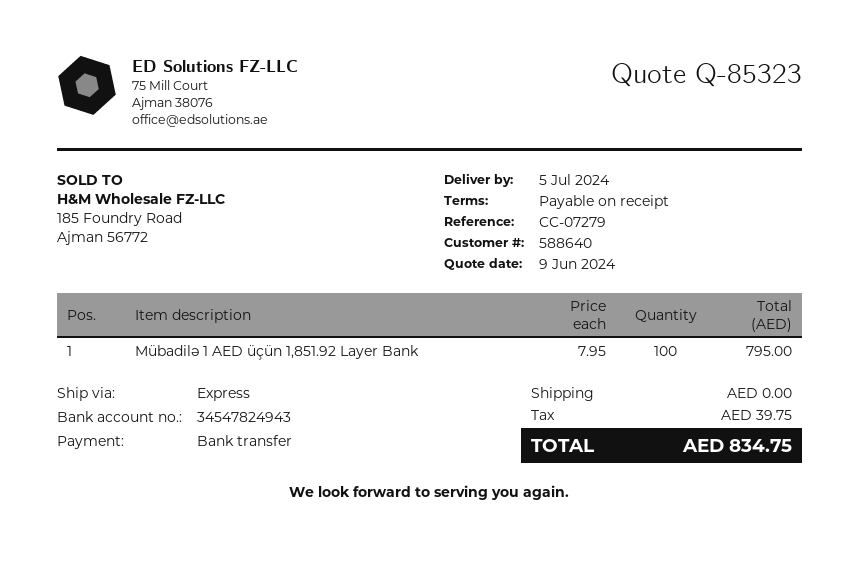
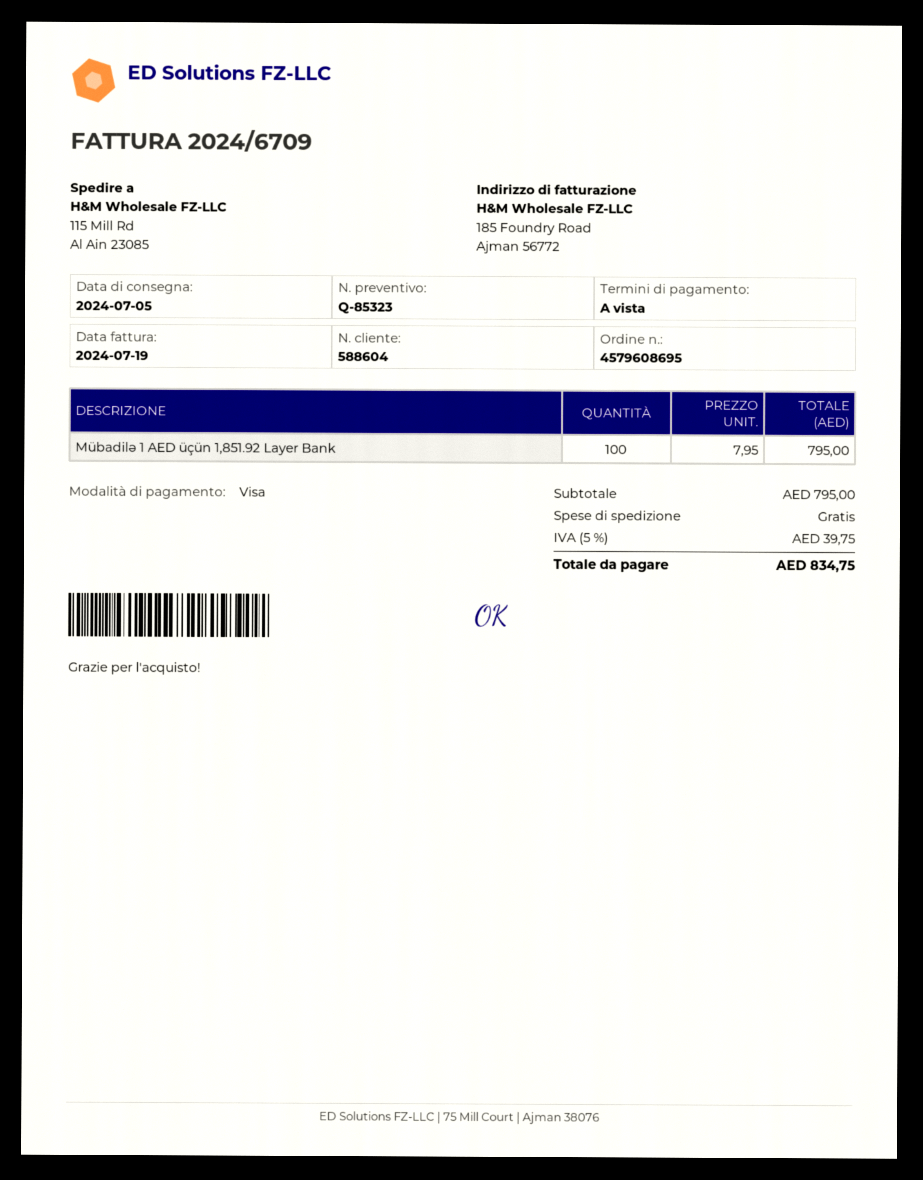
customer number: 588640 -> 588604
payment method: bank transfer -> Visa

